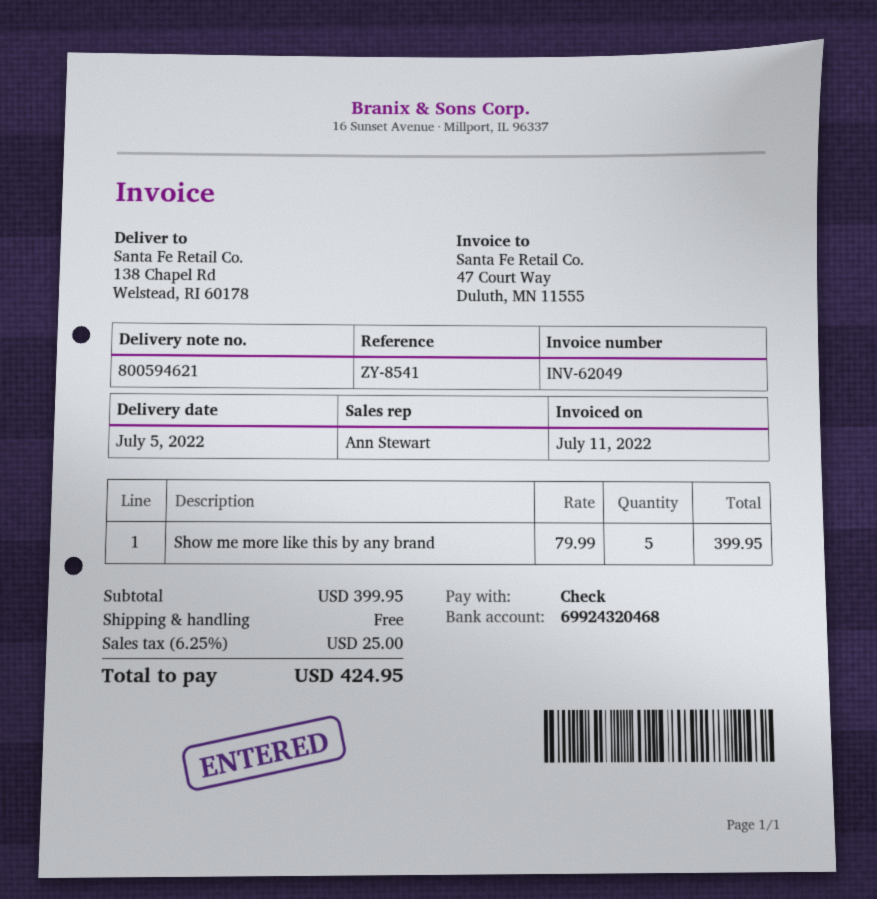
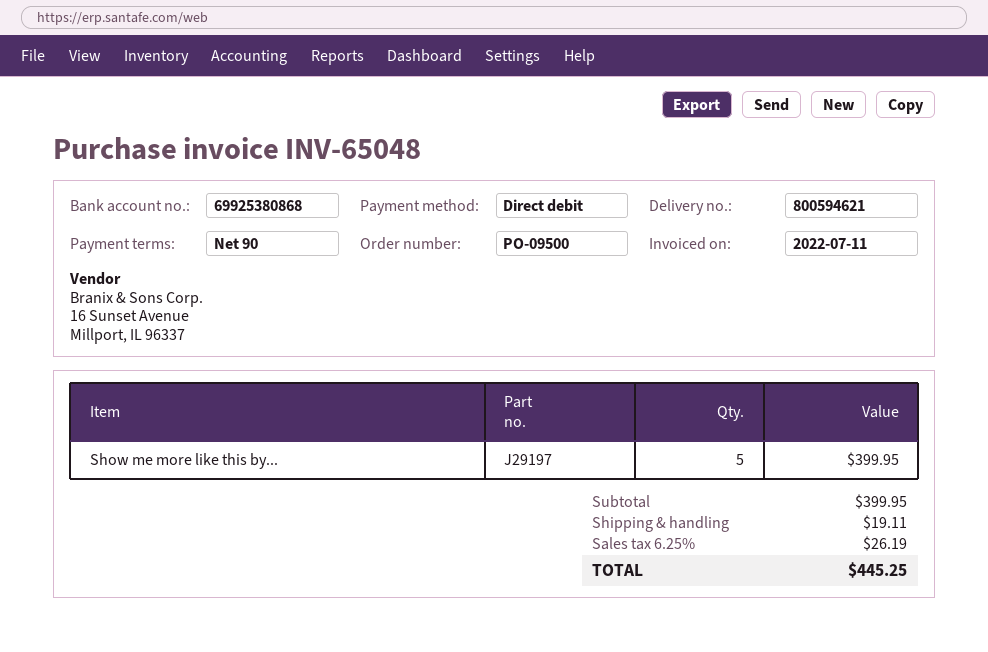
invoice number: INV-62049 -> INV-65048
payment method: cheque -> direct debit
bank account: 69924320468 -> 69925380868
shipping: 0.00 -> 19.11
tax: 6.25% = 25.00 -> 6.25% = 26.19
total: 424.95 -> 445.25

